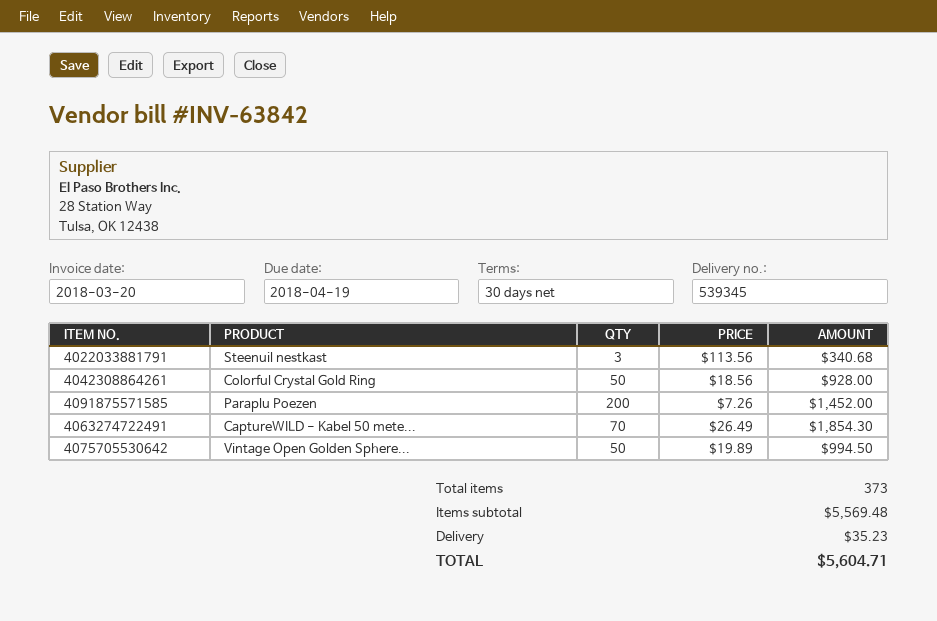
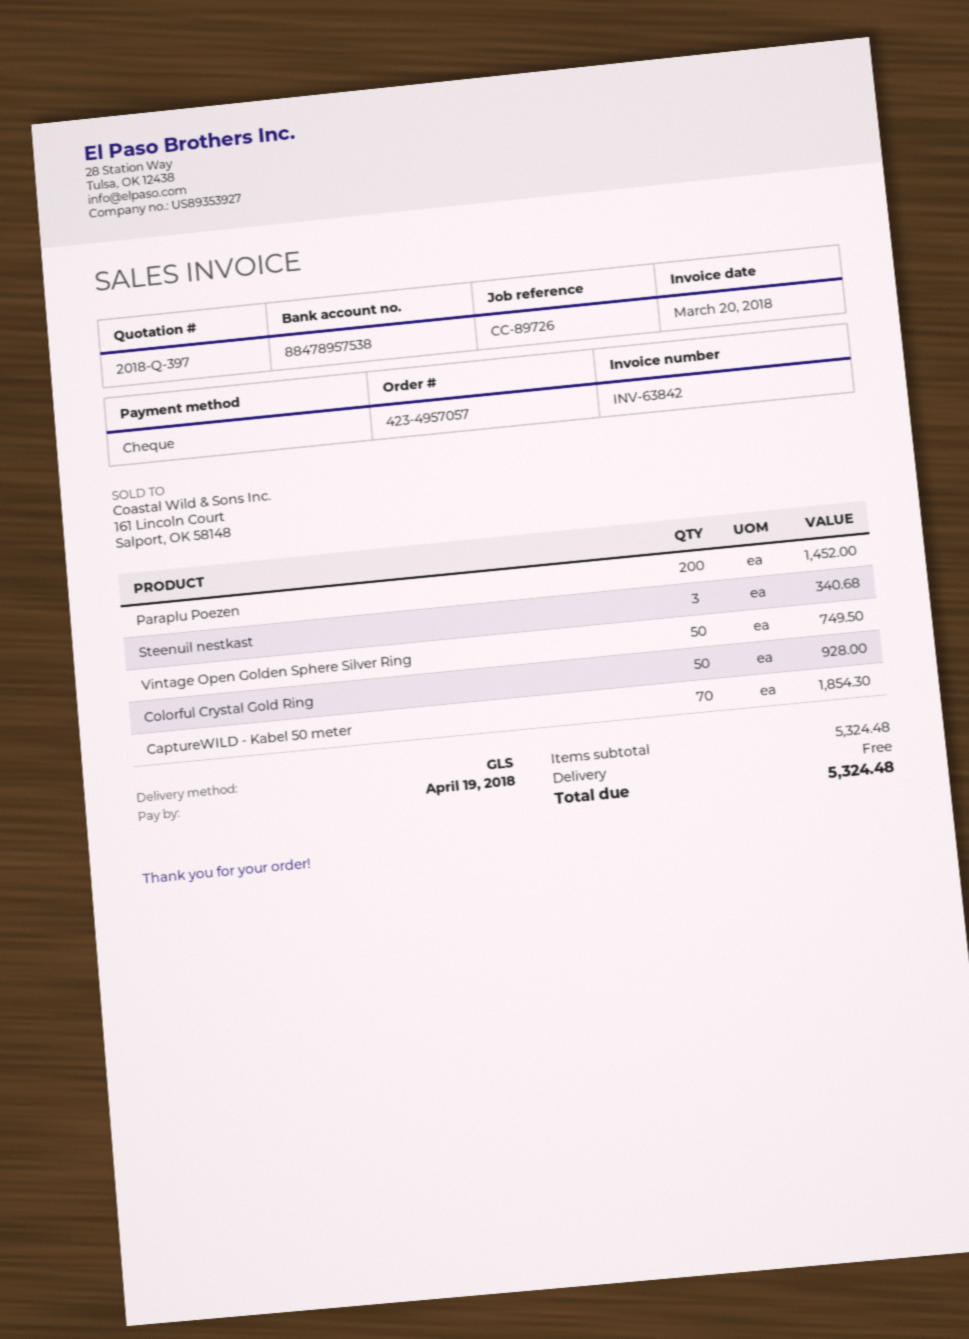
Vintage Open Golden Sphere...: 50 for 994.50 -> 50 for 749.50
subtotal: 5569.48 -> 5324.48
shipping: 35.23 -> 0.00
total: 5604.71 -> 5324.48

